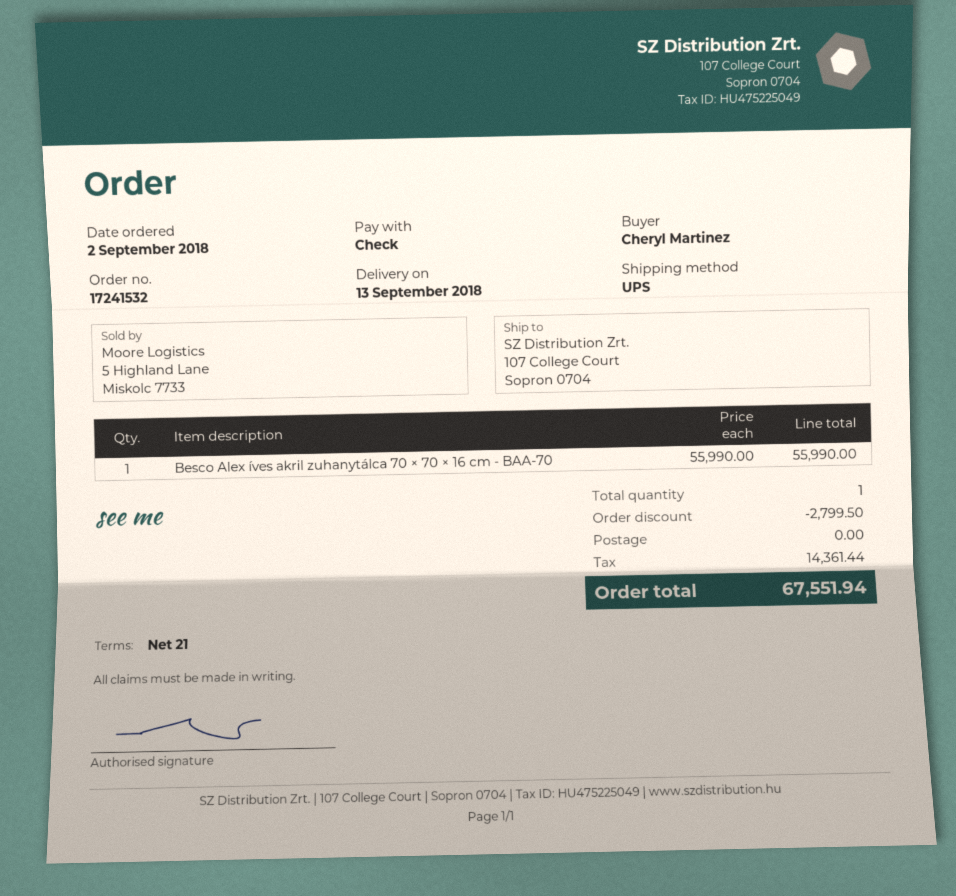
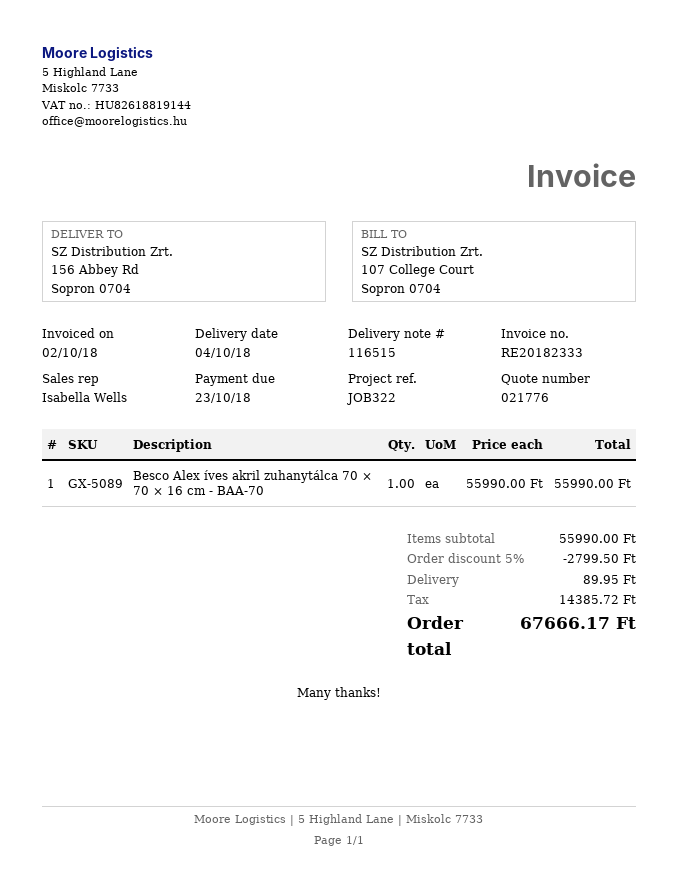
delivery date: 2018-09-13 -> 2018-10-04
ship to: 107 College Court, Sopron 0704 -> 156 Abbey Rd, Sopron 0704
shipping: 0.00 -> 89.95
tax: 14361.44 -> 14385.72
total: 67551.94 -> 67666.17

